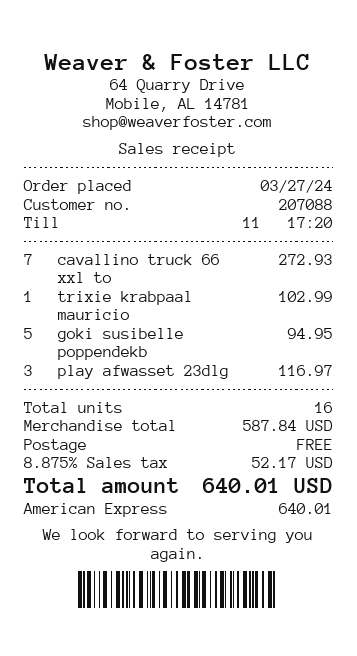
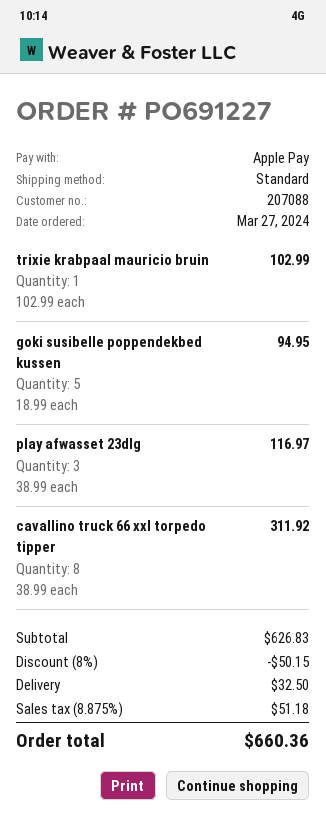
payment method: American Express -> Apple Pay
cavallino truck 66 xxl to: 7 for 272.93 -> 8 for 311.92
subtotal: 587.84 -> 626.83
discount: none -> 8% = 50.15
shipping: 0.00 -> 32.50
tax: 8.875% = 52.17 -> 8.875% = 51.18
total: 640.01 -> 660.36

